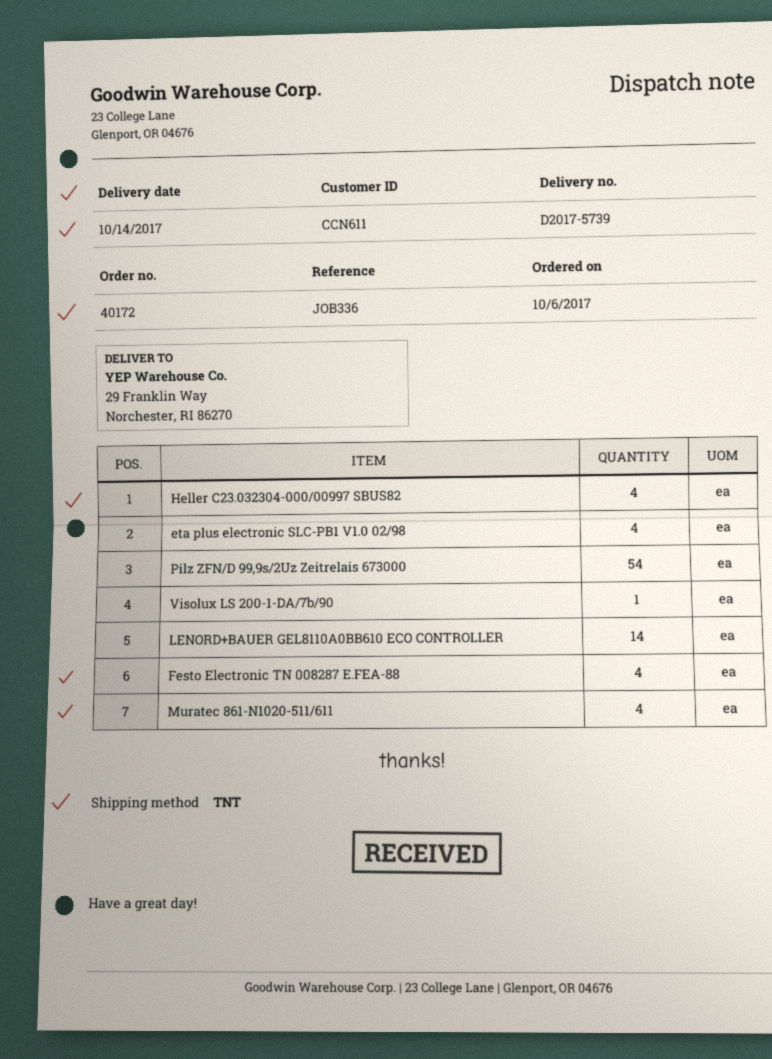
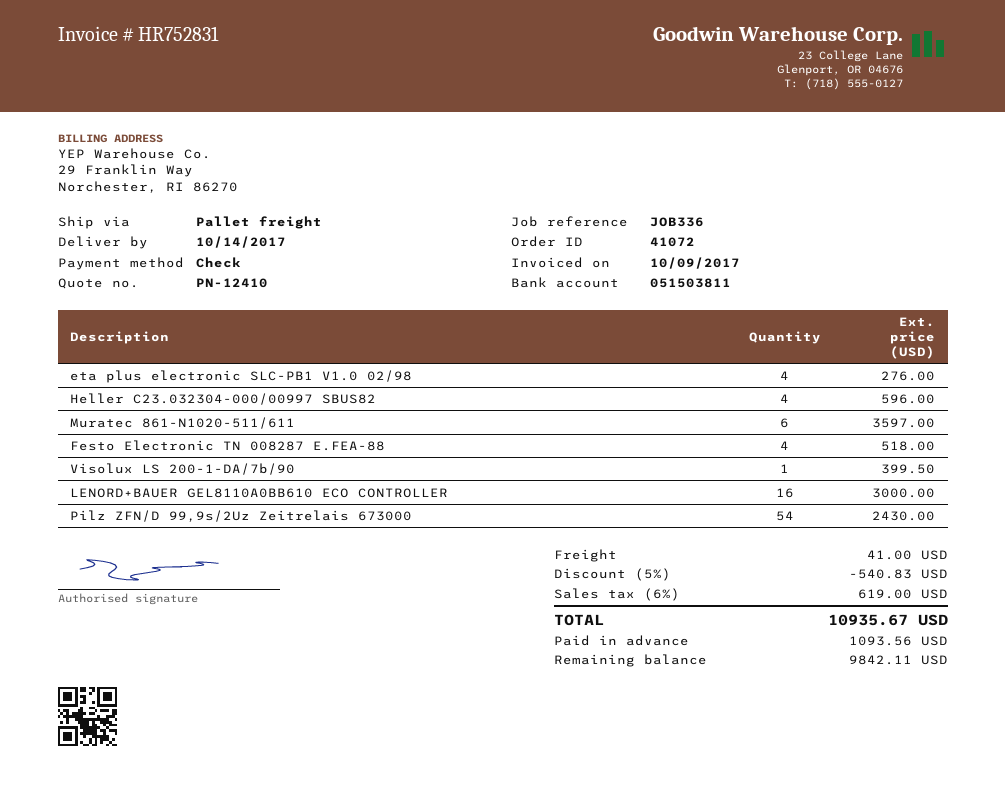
order number: 40172 -> 41072
shipping method: TNT -> pallet freight
LENORD+BAUER GEL8110A0BB610 ECO CONTROLLER: 14 -> 16
Muratec 861-N1020-511/611: 4 -> 6

